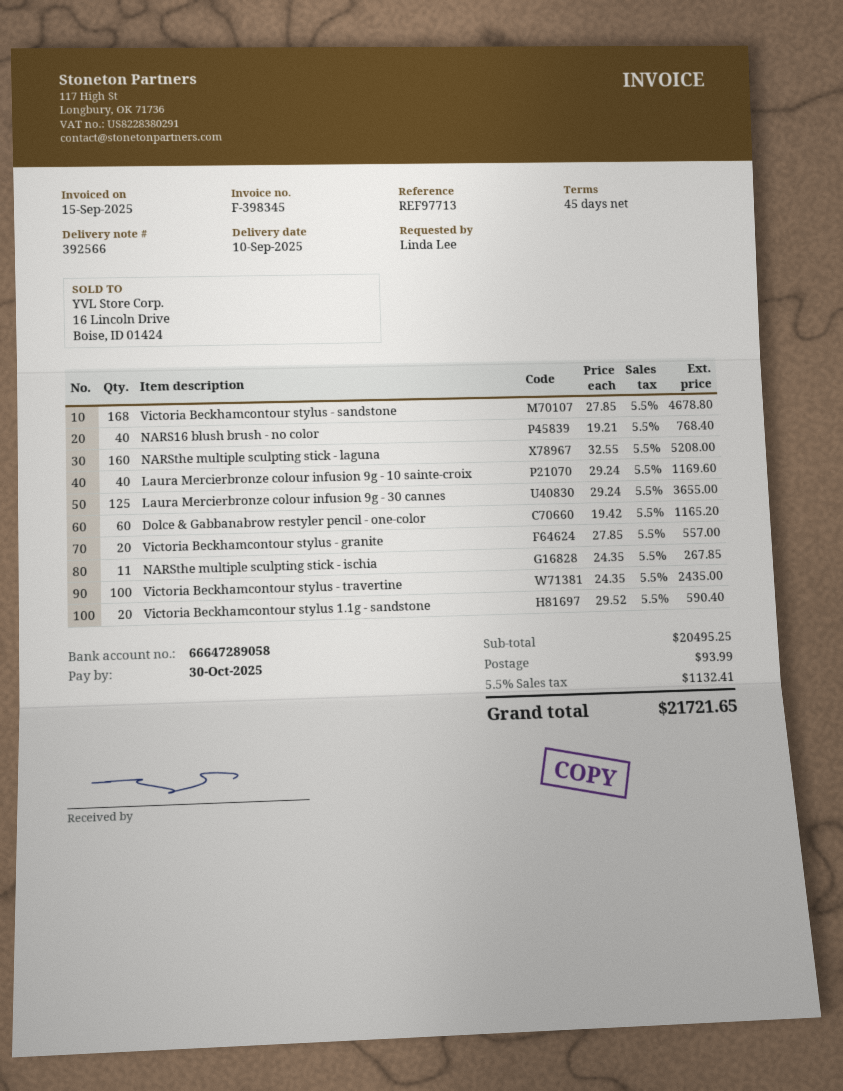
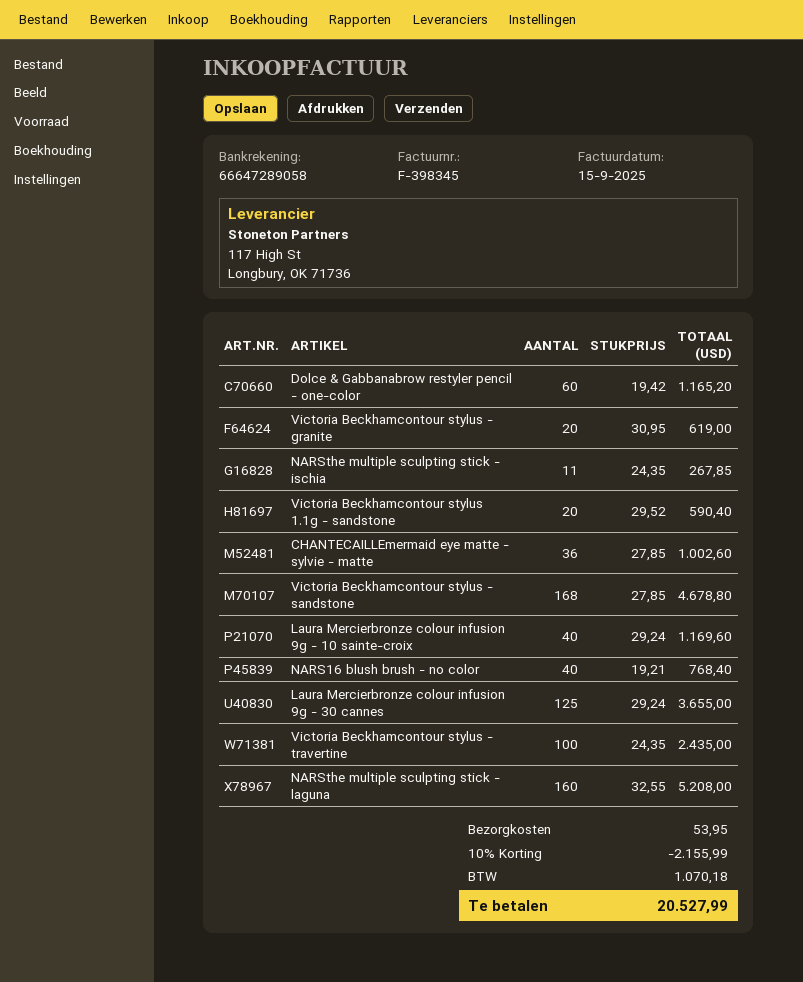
Victoria Beckhamcontour stylus - granite: 20 x 27.85 = 557.00 -> 20 x 30.95 = 619.00
CHANTECAILLEmermaid eye matte - sylvie - matte: none -> 36 x 27.85 = 1002.60
discount: none -> 10% = 2155.99
shipping: 93.99 -> 53.95
tax: 1132.41 -> 1070.18
total: 21721.65 -> 20527.99

